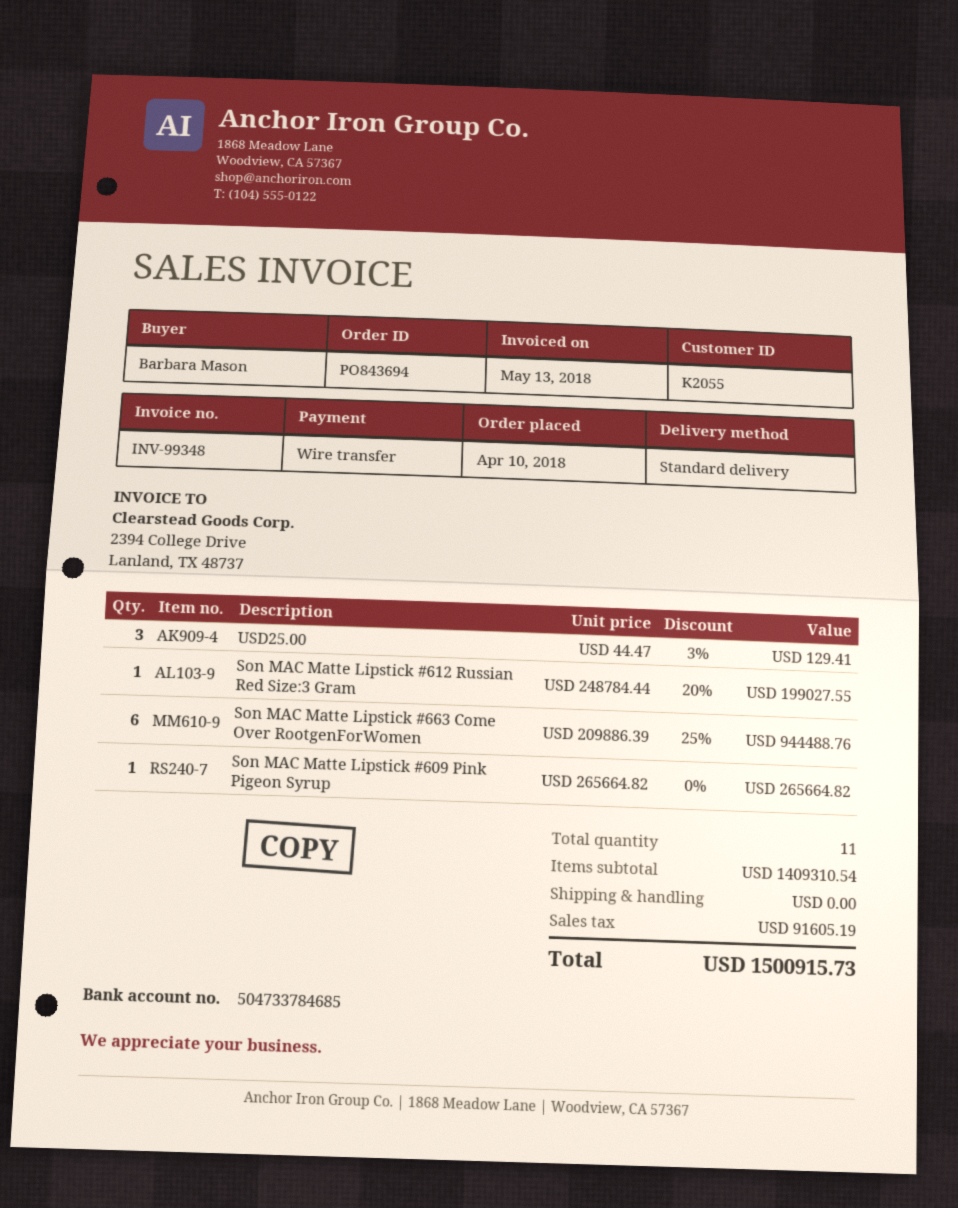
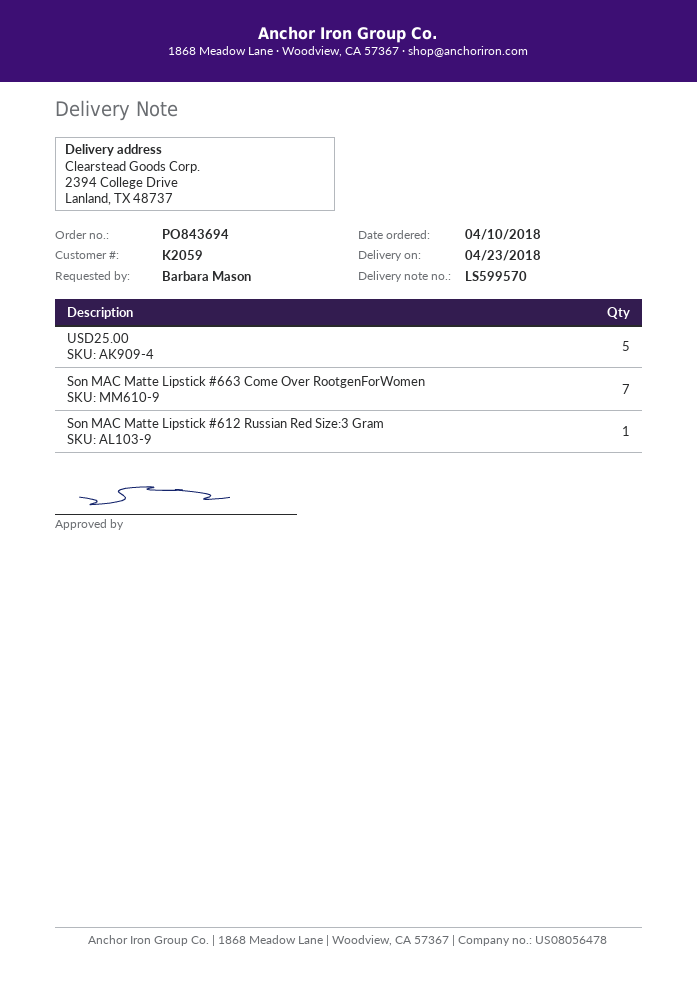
customer number: K2055 -> K2059
USD25.00: 3 -> 5
Son MAC Matte Lipstick #663 Come Over RootgenForWomen: 6 -> 7
Son MAC Matte Lipstick #609 Pink Pigeon Syrup: 1 -> none

